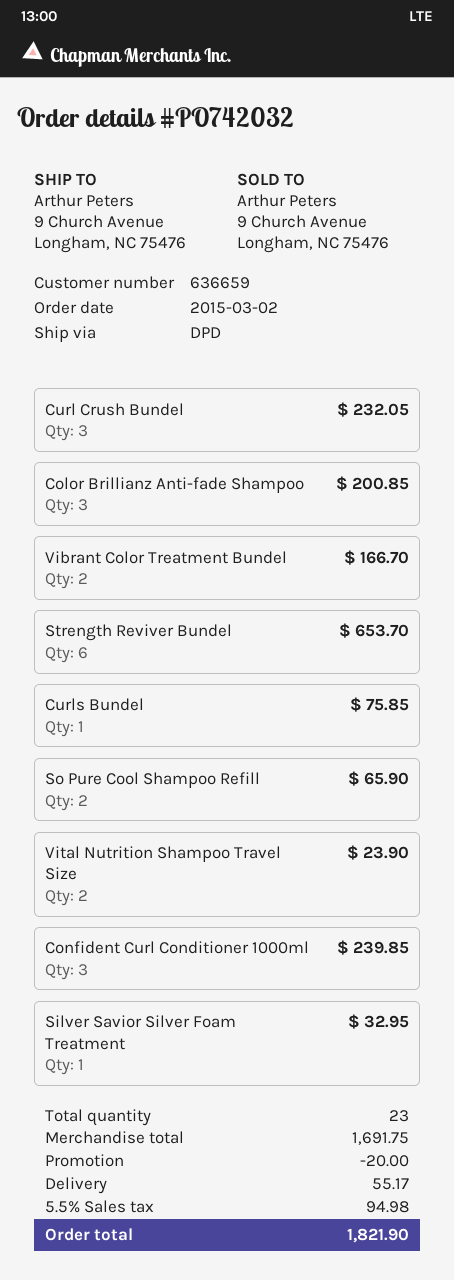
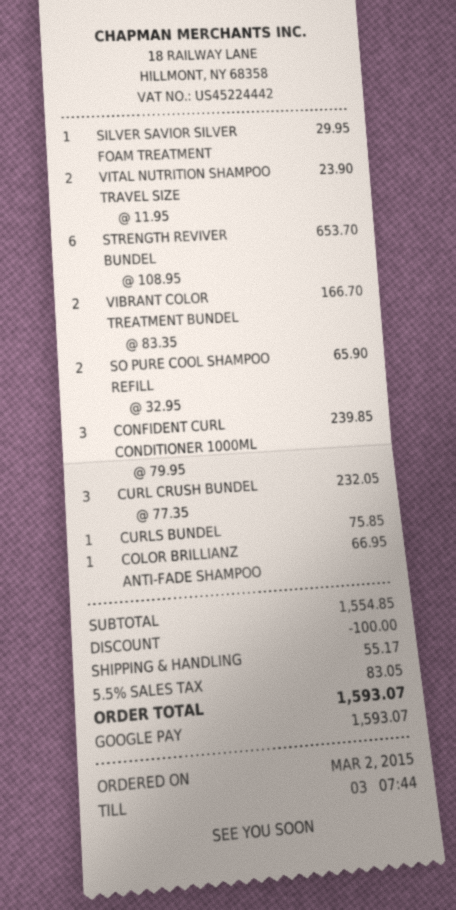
Color Brillianz Anti-fade Shampoo: 3 for 200.85 -> 1 for 66.95
Silver Savior Silver Foam Treatment: 1 for 32.95 -> 1 for 29.95
subtotal: 1691.75 -> 1554.85
discount: 20.00 -> 100.00
tax: 5.5% = 94.98 -> 5.5% = 83.05
total: 1821.90 -> 1593.07

